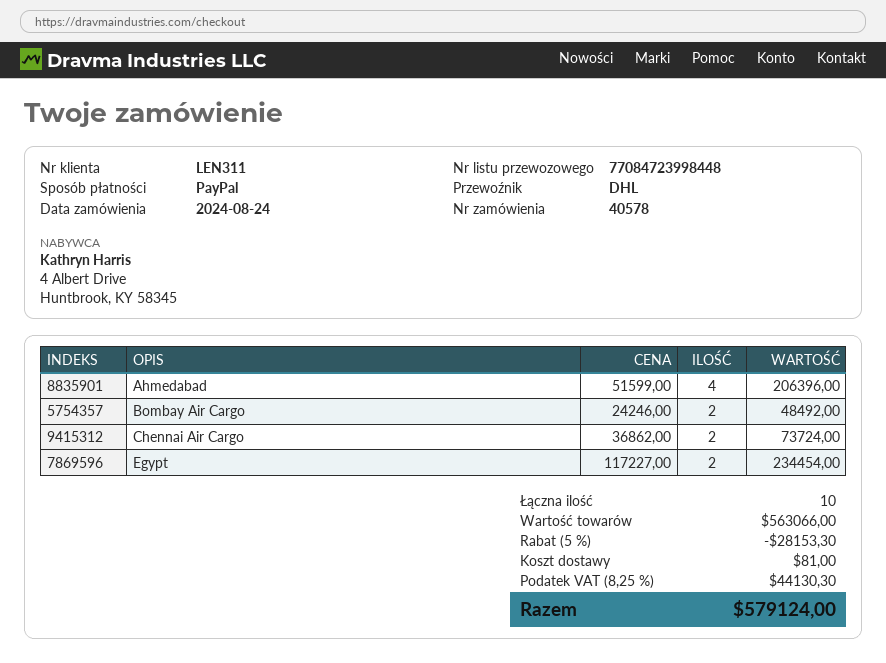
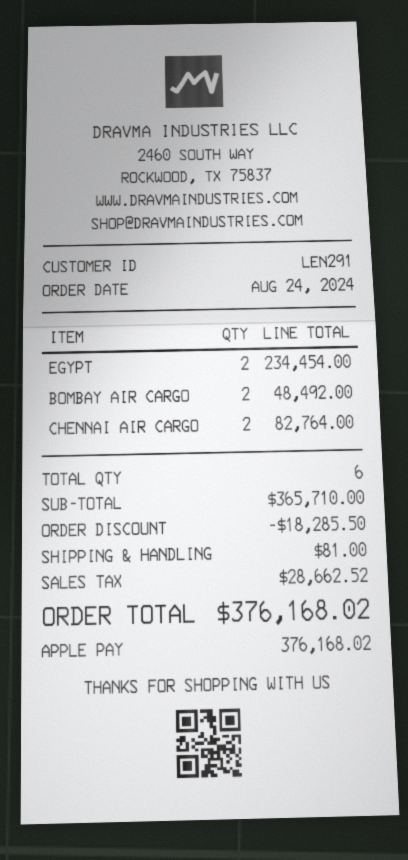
customer number: LEN311 -> LEN291
payment method: PayPal -> Apple Pay
Ahmedabad: 4 for 206396.00 -> none
Chennai Air Cargo: 2 for 73724.00 -> 2 for 82764.00
total quantity: 10 -> 6
subtotal: 563066.00 -> 365710.00
discount: 28153.30 -> 18285.50
tax: 44130.30 -> 28662.52
total: 579124.00 -> 376168.02

